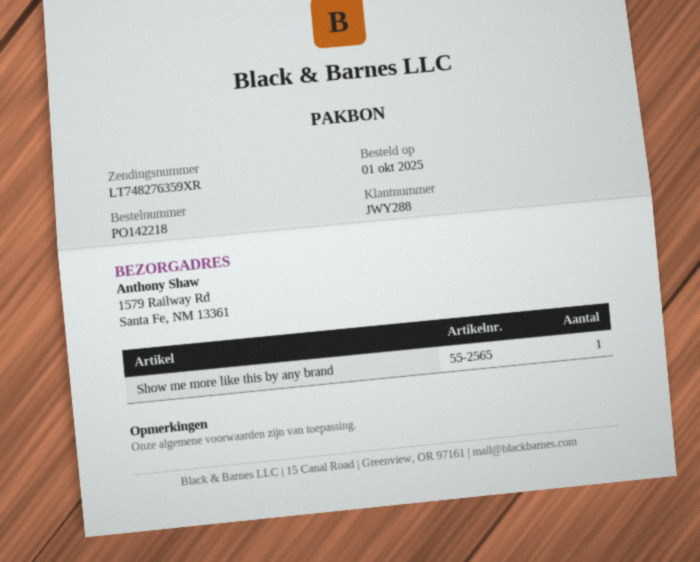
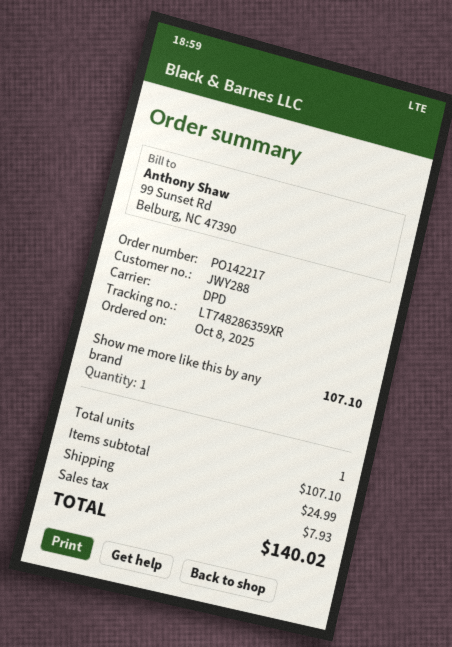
order number: PO142218 -> PO142217
order date: 2025-10-01 -> 2025-10-08
tracking number: LT748276359XR -> LT748286359XR

